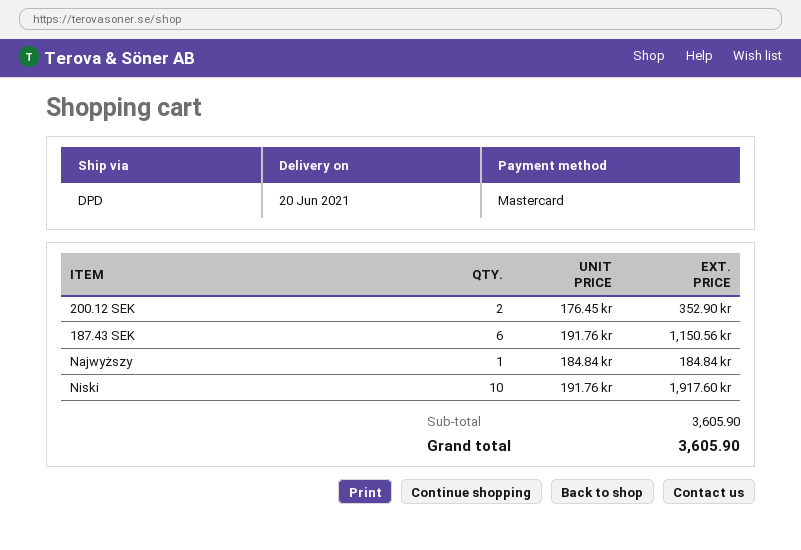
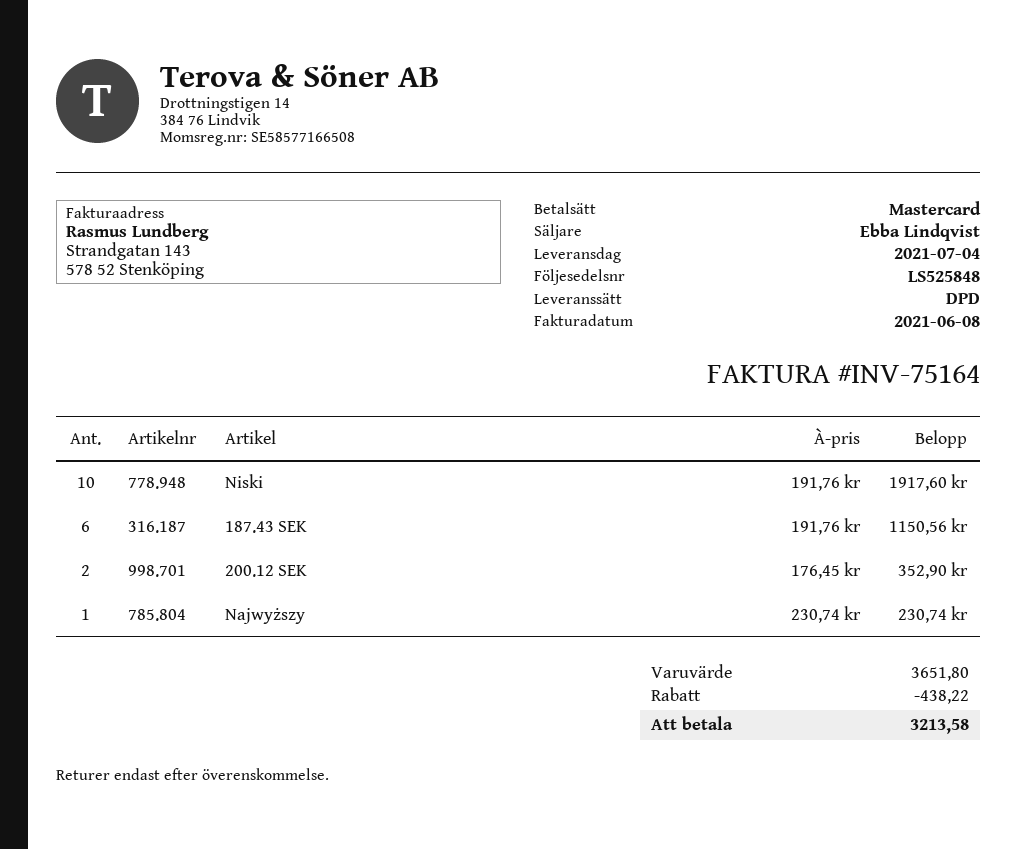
delivery date: 2021-06-20 -> 2021-07-04
Najwyższy: 1 x 184.84 = 184.84 -> 1 x 230.74 = 230.74
subtotal: 3605.90 -> 3651.80
discount: none -> 438.22
total: 3605.90 -> 3213.58

